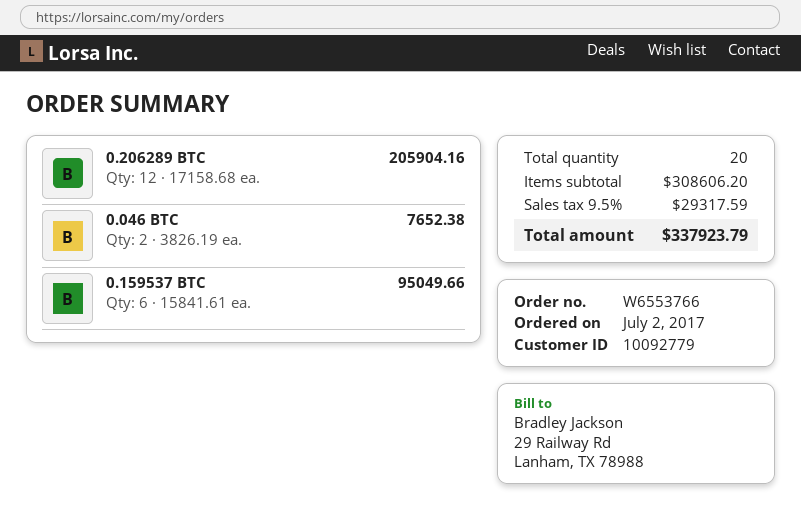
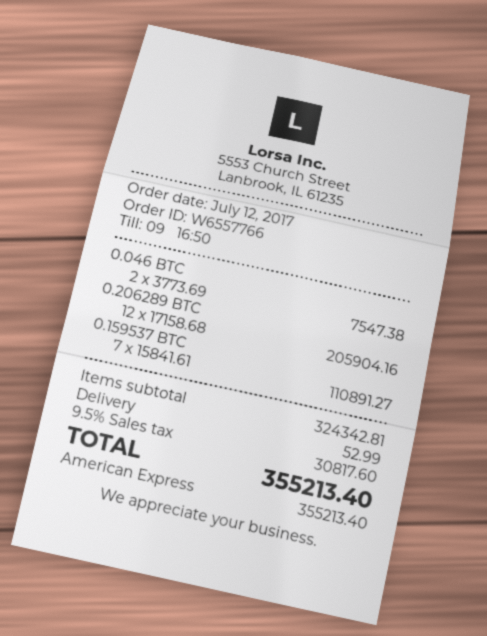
order number: W6553766 -> W6557766
order date: 2017-07-02 -> 2017-07-12
0.046 BTC: 2 x 3826.19 = 7652.38 -> 2 x 3773.69 = 7547.38
0.159537 BTC: 6 x 15841.61 = 95049.66 -> 7 x 15841.61 = 110891.27
subtotal: 308606.20 -> 324342.81
shipping: none -> 52.99
tax: 9.5% = 29317.59 -> 9.5% = 30817.60
total: 337923.79 -> 355213.40

